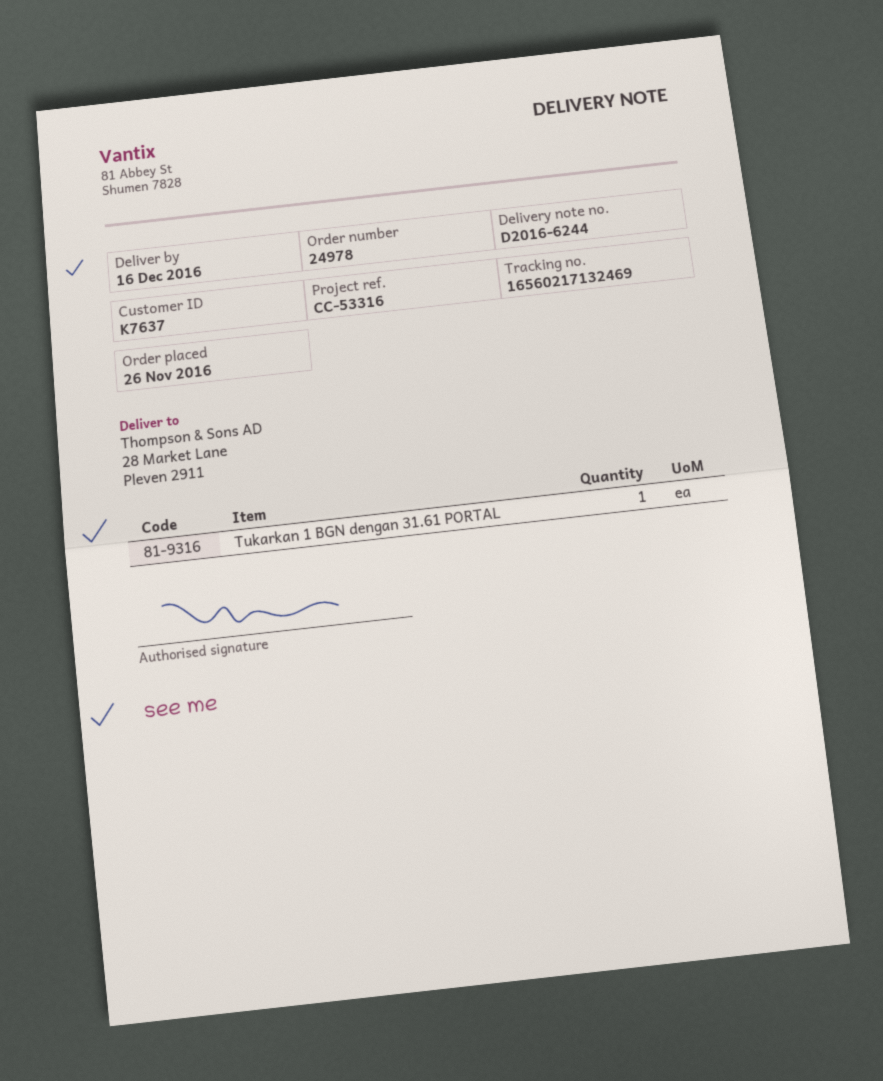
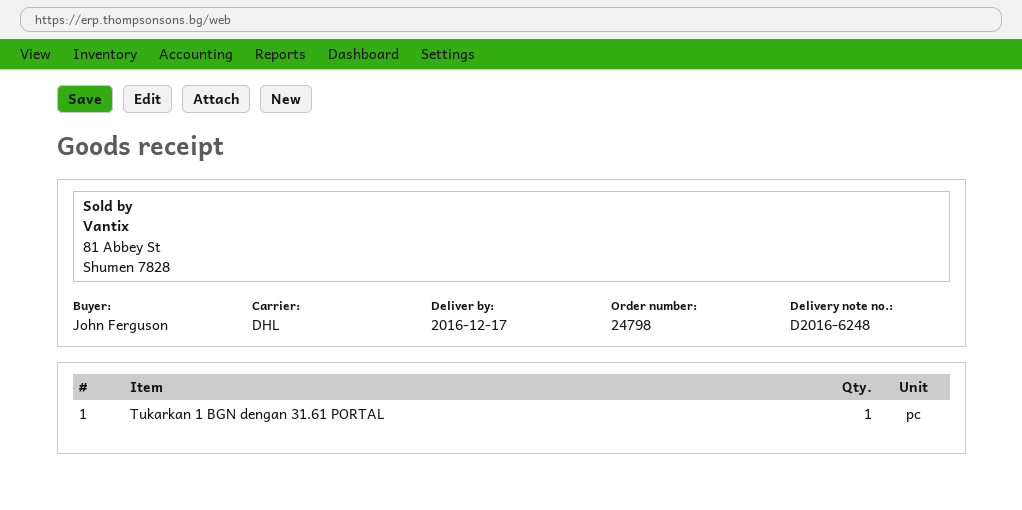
order number: 24978 -> 24798
delivery note number: D2016-6244 -> D2016-6248
delivery date: 2016-12-16 -> 2016-12-17

